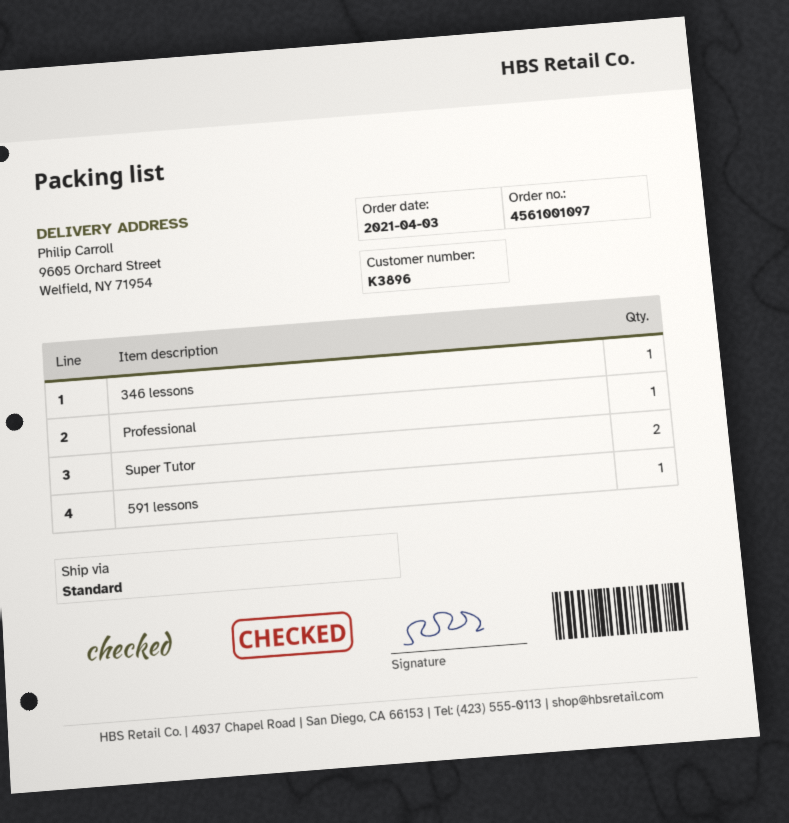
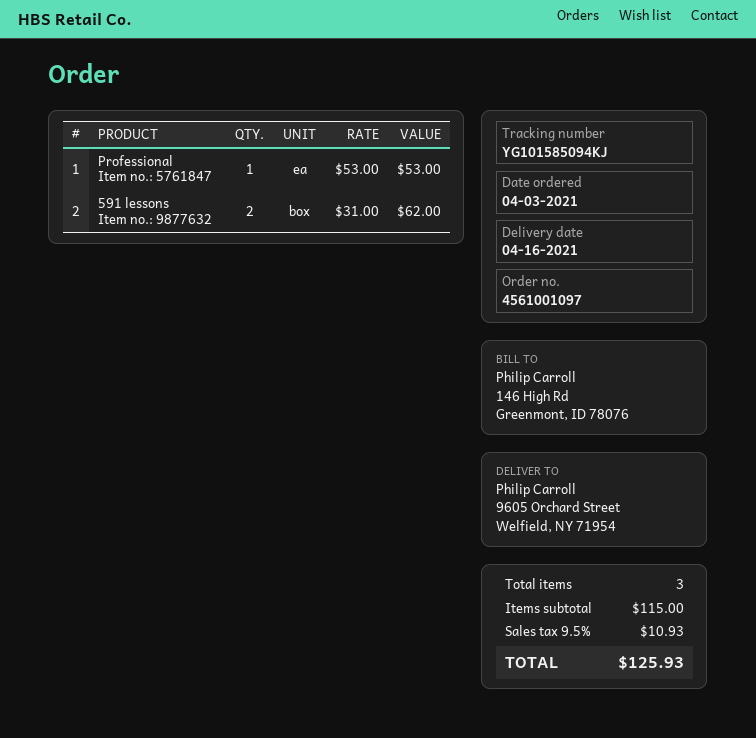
346 lessons: 1 -> none
Super Tutor: 2 -> none
591 lessons: 1 -> 2

